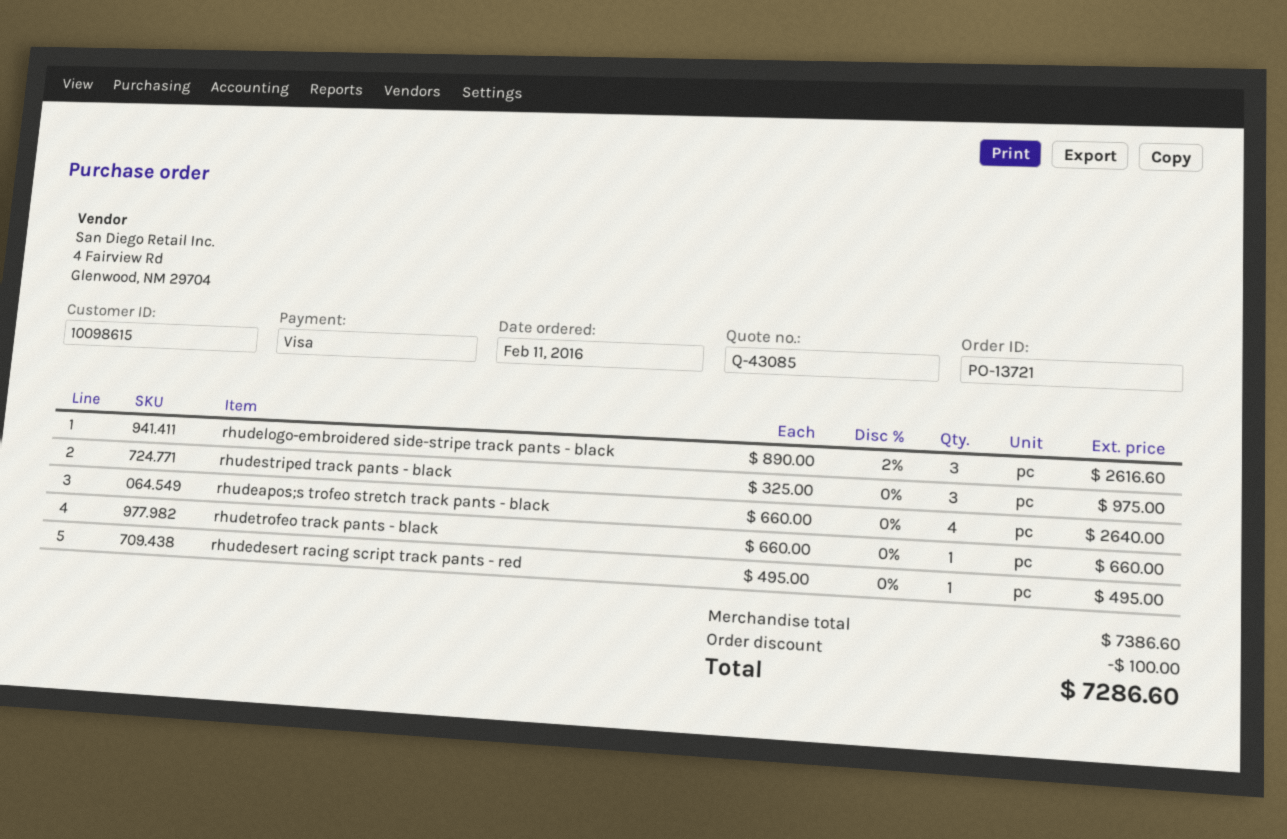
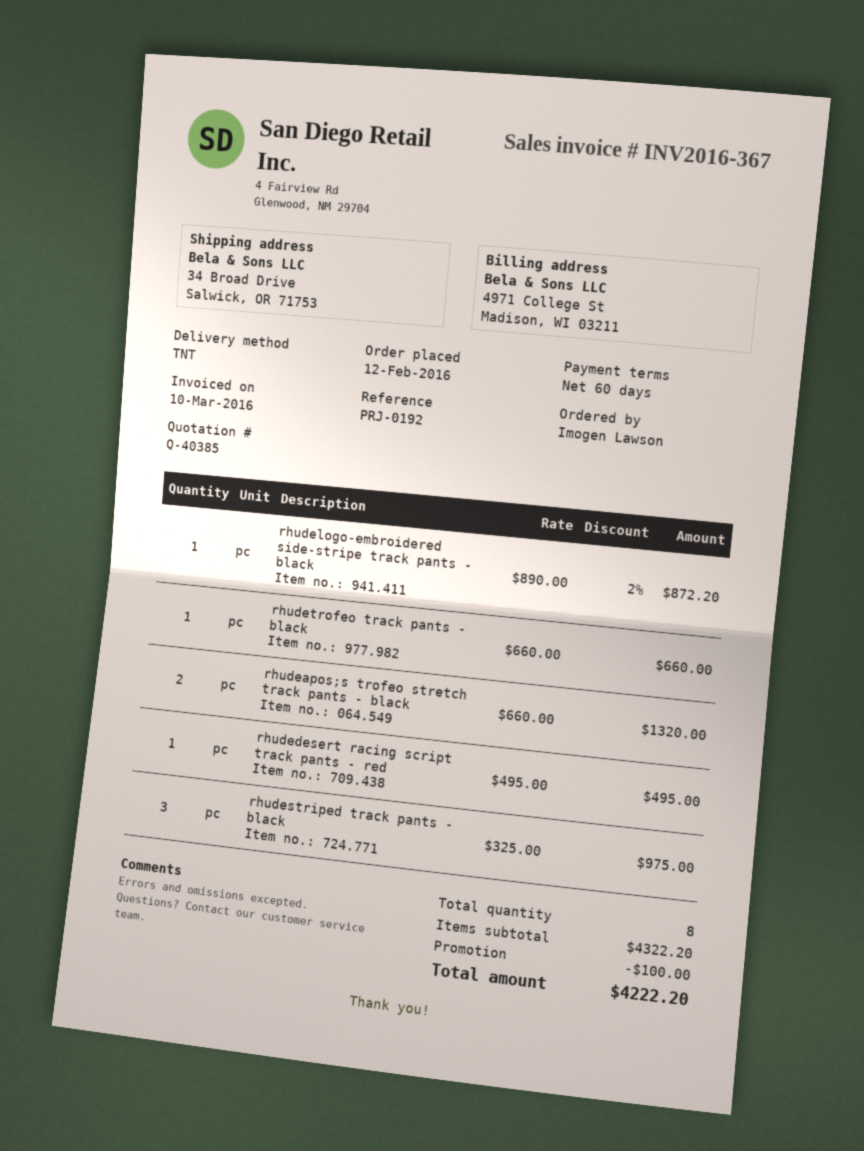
quote number: Q-43085 -> Q-40385
order date: 2016-02-11 -> 2016-02-12
rhudelogo-embroidered side-stripe track pants - black: 3 x 890.00 - 2% = 2616.60 -> 1 x 890.00 - 2% = 872.20
rhudeapos;s trofeo stretch track pants - black: 4 x 660.00 = 2640.00 -> 2 x 660.00 = 1320.00
subtotal: 7386.60 -> 4322.20
total: 7286.60 -> 4222.20

